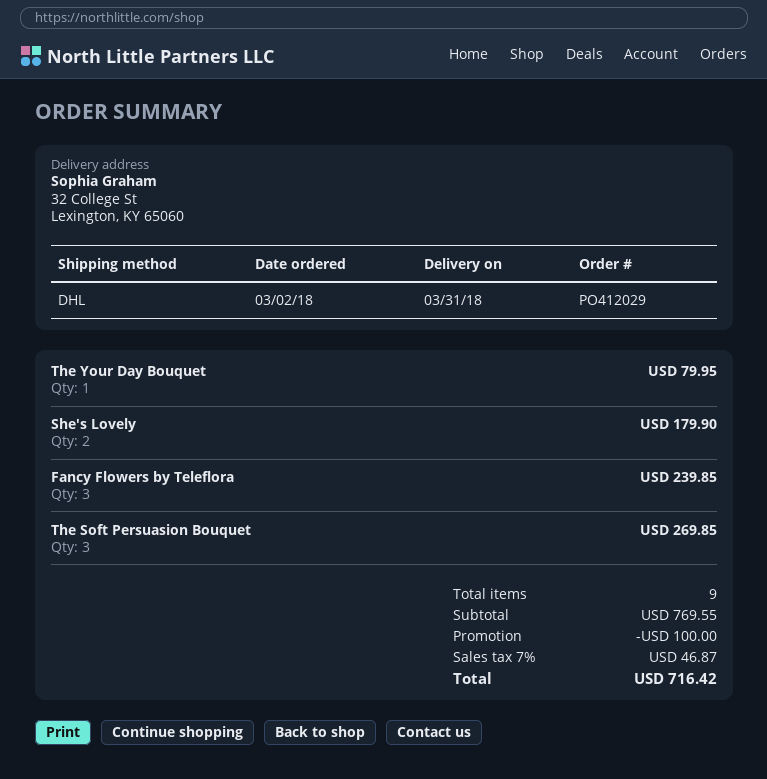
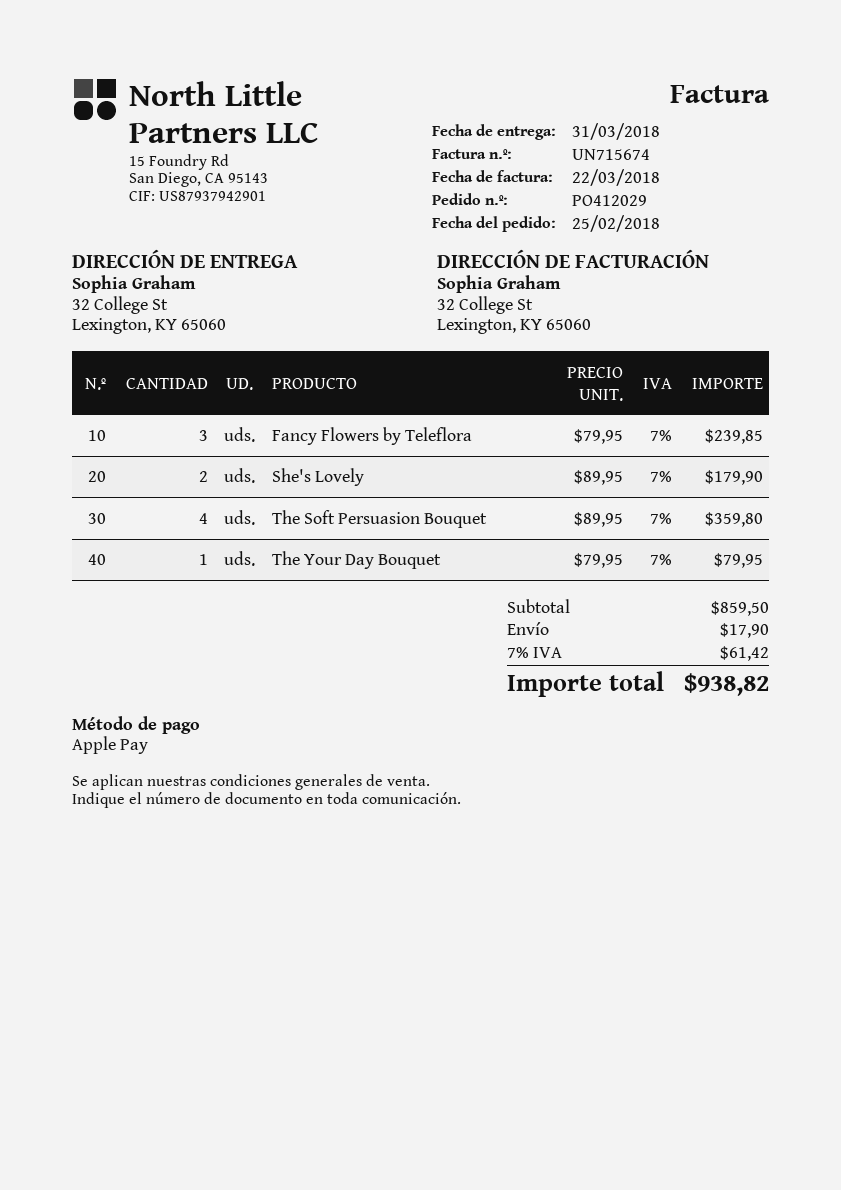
order date: 2018-03-02 -> 2018-02-25
The Soft Persuasion Bouquet: 3 for 269.85 -> 4 for 359.80
subtotal: 769.55 -> 859.50
discount: 100.00 -> none
shipping: none -> 17.90
tax: 7% = 46.87 -> 7% = 61.42
total: 716.42 -> 938.82

